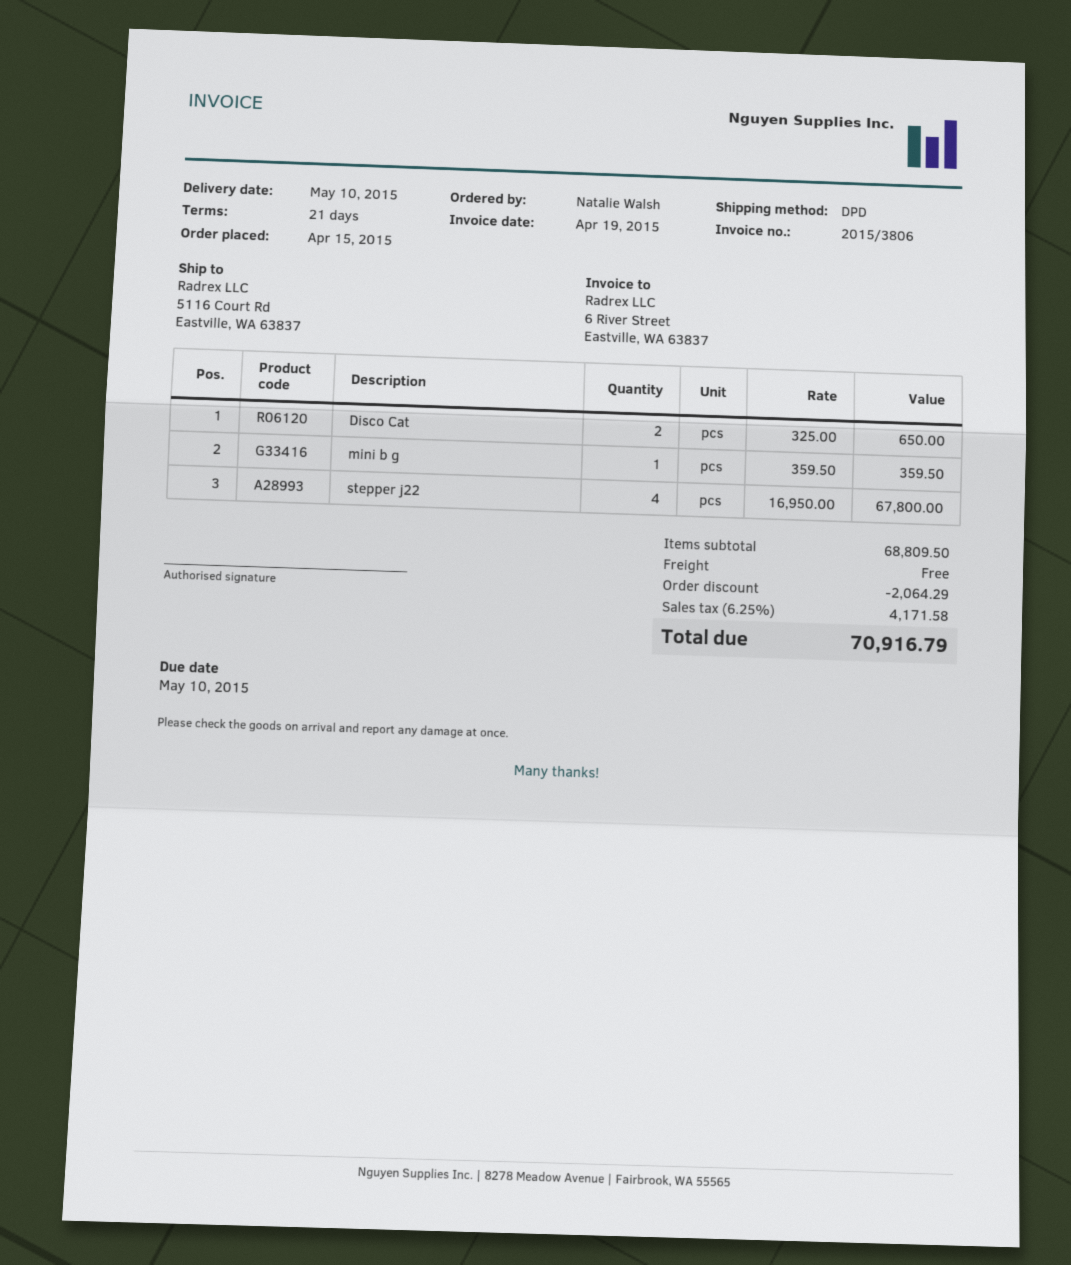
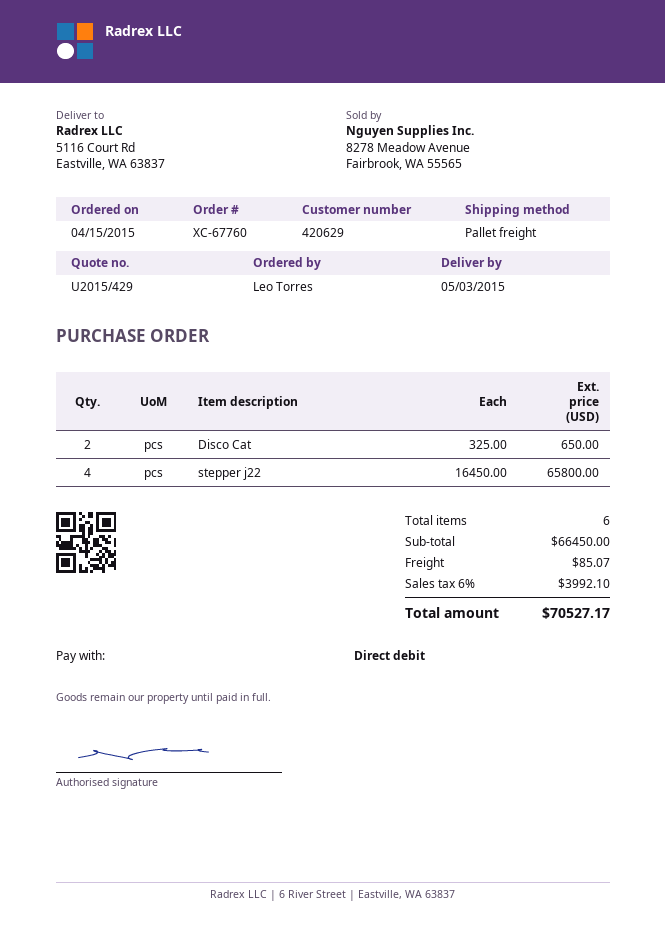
delivery date: 2015-05-10 -> 2015-05-03
ordered by: Natalie Walsh -> Leo Torres
shipping method: DPD -> pallet freight
mini b g: 1 x 359.50 = 359.50 -> none
stepper j22: 4 x 16950.00 = 67800.00 -> 4 x 16450.00 = 65800.00
subtotal: 68809.50 -> 66450.00
discount: 2064.29 -> none
shipping: 0.00 -> 85.07
tax: 6.25% = 4171.58 -> 6% = 3992.10
total: 70916.79 -> 70527.17

